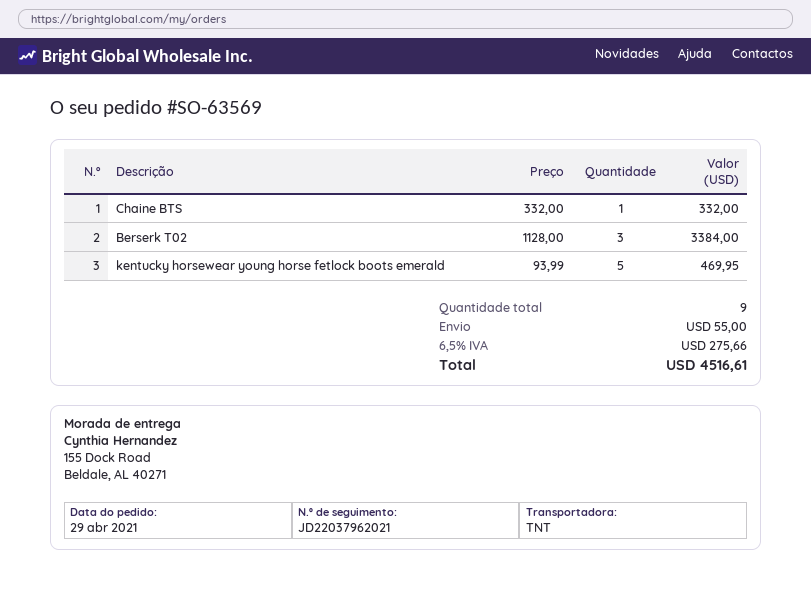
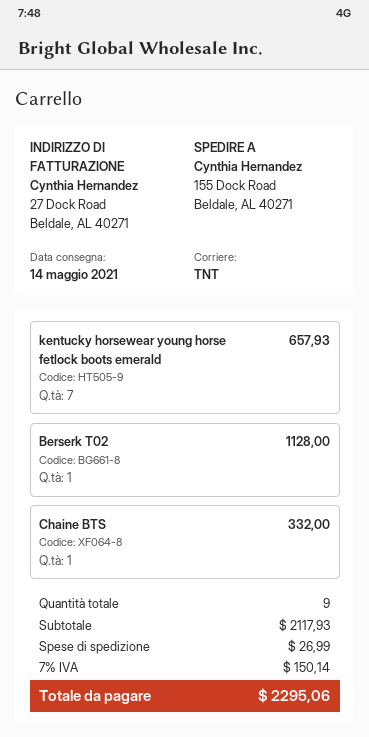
Berserk T02: 3 for 3384.00 -> 1 for 1128.00
kentucky horsewear young horse fetlock boots emerald: 5 for 469.95 -> 7 for 657.93
shipping: 55.00 -> 26.99
tax: 6.5% = 275.66 -> 7% = 150.14
total: 4516.61 -> 2295.06

